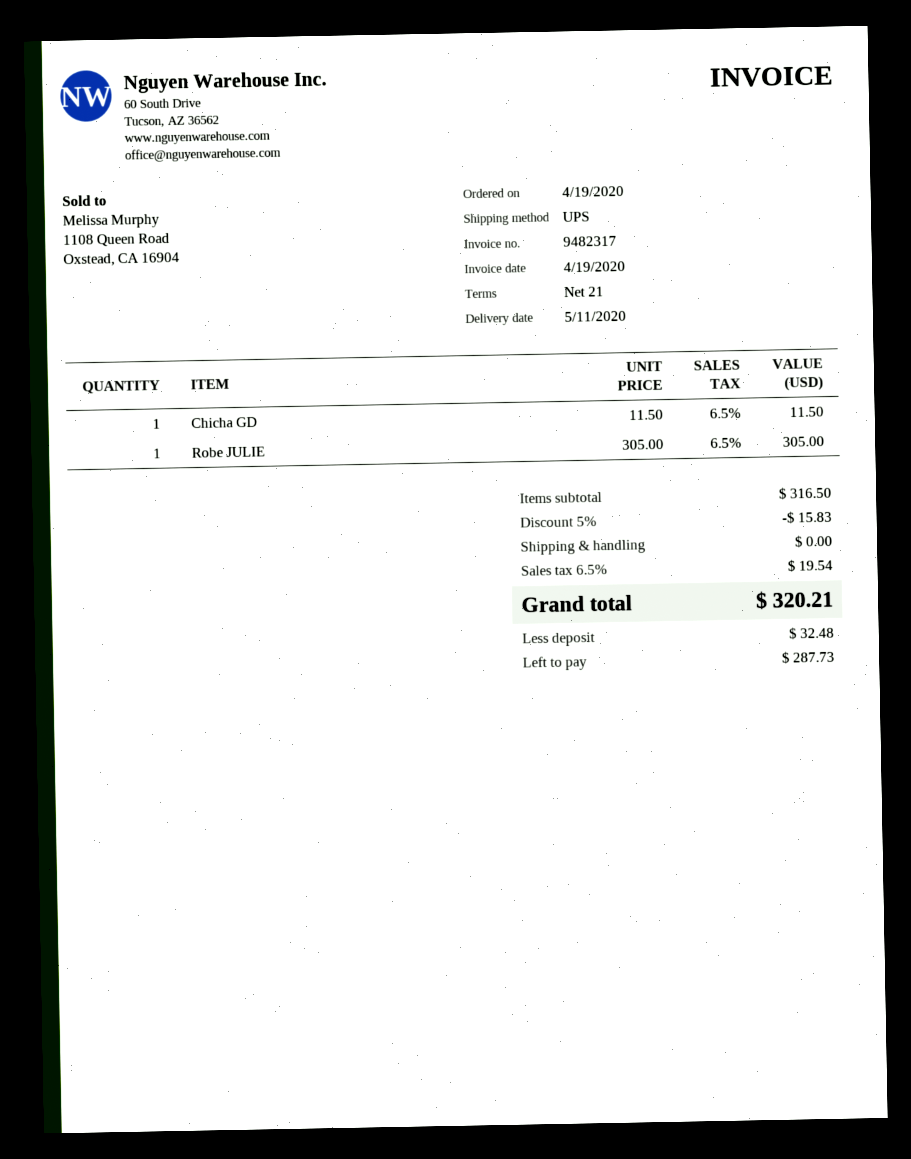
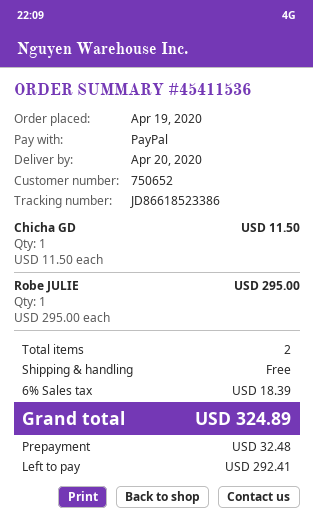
delivery date: 2020-05-11 -> 2020-04-20
Robe JULIE: 1 x 305.00 = 305.00 -> 1 x 295.00 = 295.00
discount: 5% = 15.83 -> none
tax: 6.5% = 19.54 -> 6% = 18.39
total: 320.21 -> 324.89
balance: 287.73 -> 292.41

